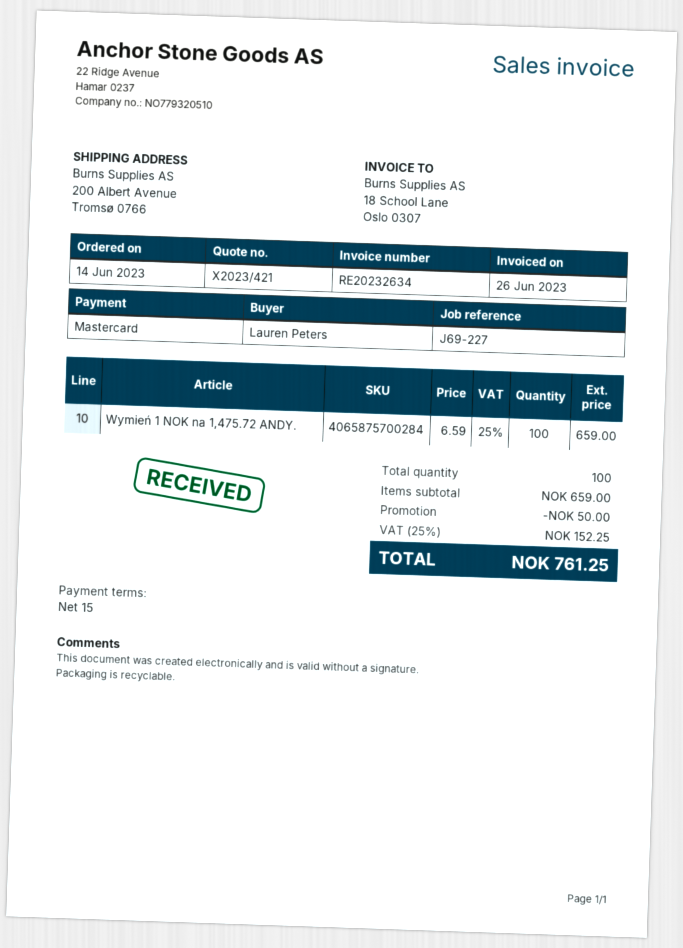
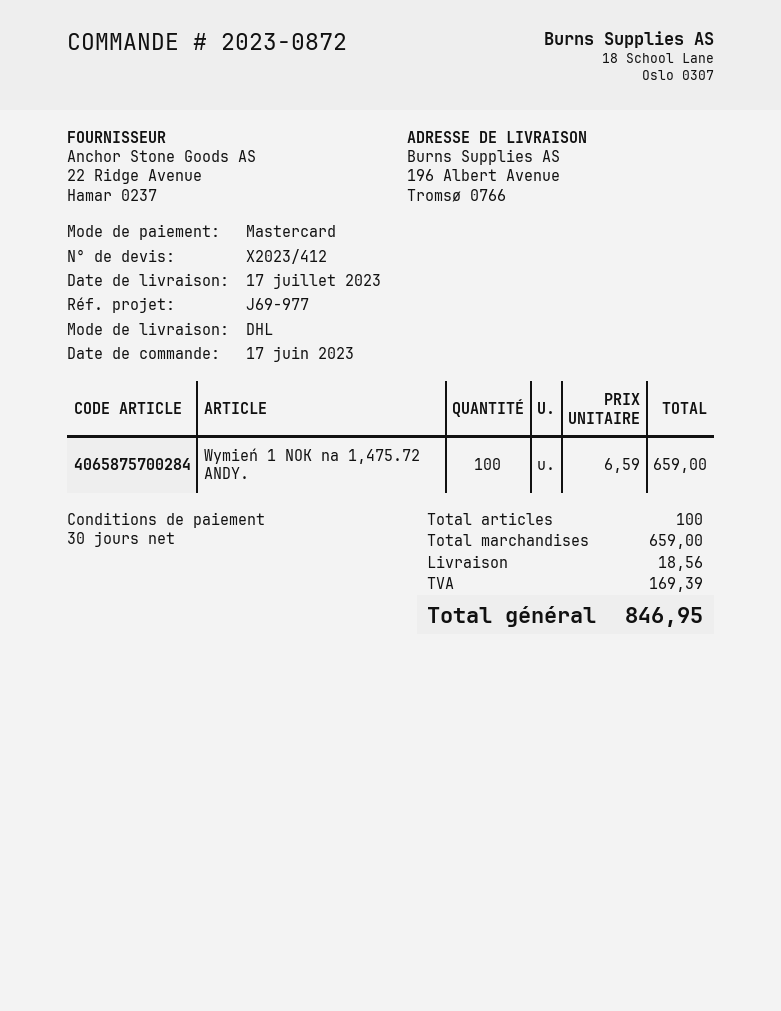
quote number: X2023/421 -> X2023/412
order date: 2023-06-14 -> 2023-06-17
payment terms: 15 days -> 30 days
reference: J69-227 -> J69-977
ship to: 200 Albert Avenue, Tromsø 0766 -> 196 Albert Avenue, Tromsø 0766
discount: 50.00 -> none
shipping: none -> 18.56
tax: 152.25 -> 169.39
total: 761.25 -> 846.95

